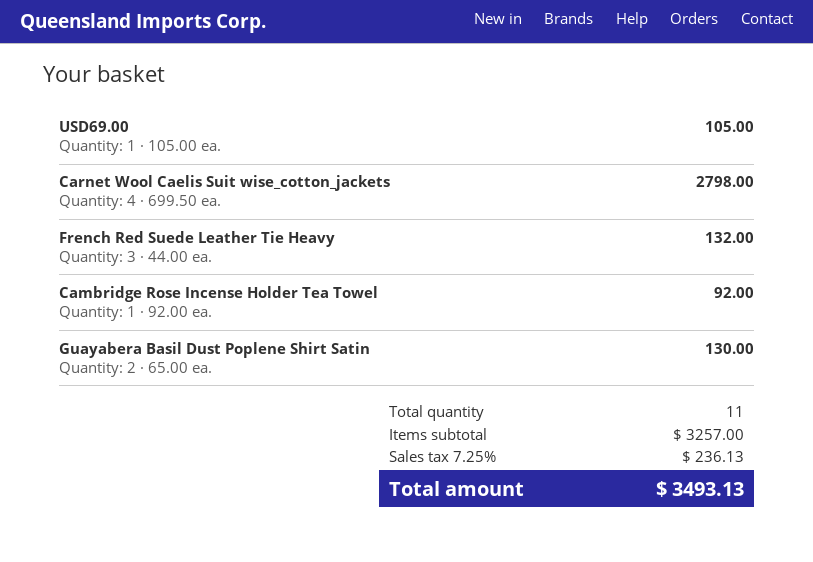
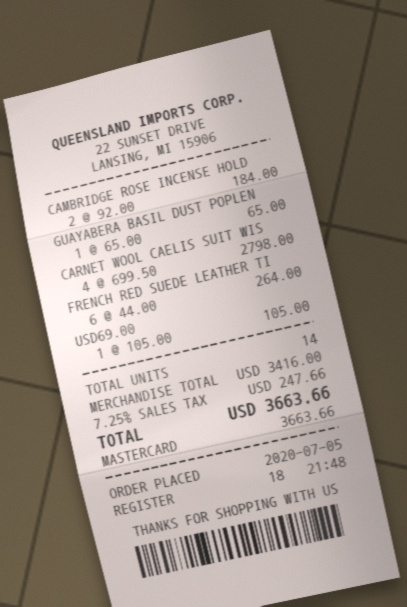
French Red Suede Leather Tie Heavy: 3 x 44.00 = 132.00 -> 6 x 44.00 = 264.00
Cambridge Rose Incense Holder Tea Towel: 1 x 92.00 = 92.00 -> 2 x 92.00 = 184.00
Guayabera Basil Dust Poplene Shirt Satin: 2 x 65.00 = 130.00 -> 1 x 65.00 = 65.00
total quantity: 11 -> 14
subtotal: 3257.00 -> 3416.00
tax: 7.25% = 236.13 -> 7.25% = 247.66
total: 3493.13 -> 3663.66

